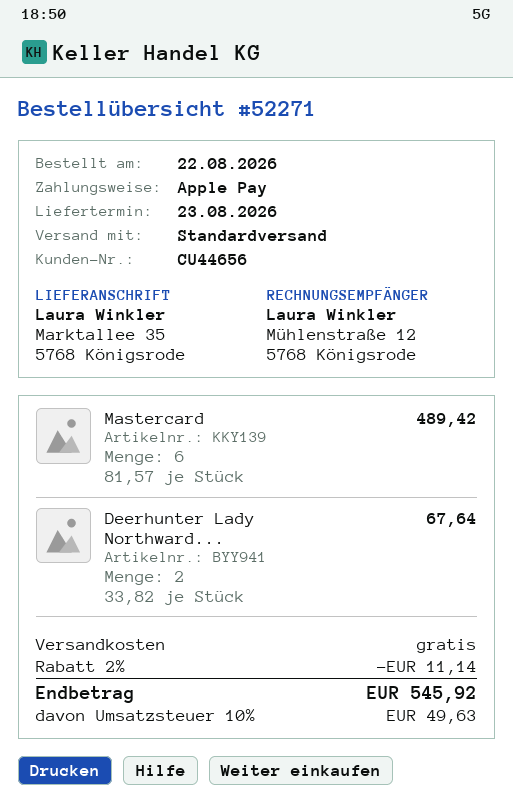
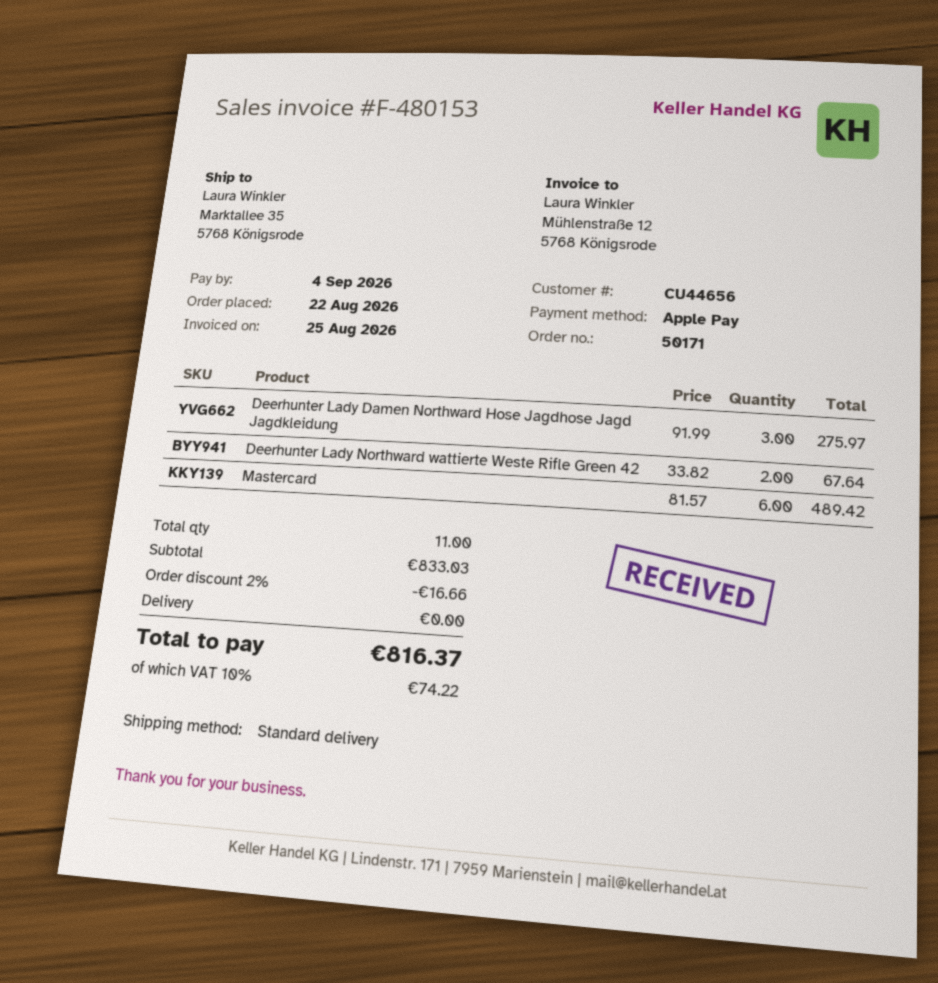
order number: 52271 -> 50171
Deerhunter Lady Damen Northward Hose Jagdhose Jagd Jagdkleidung: none -> 3 x 91.99 = 275.97
discount: 2% = 11.14 -> 2% = 16.66
tax: 10% = 49.63 -> 10% = 74.22
total: 545.92 -> 816.37

